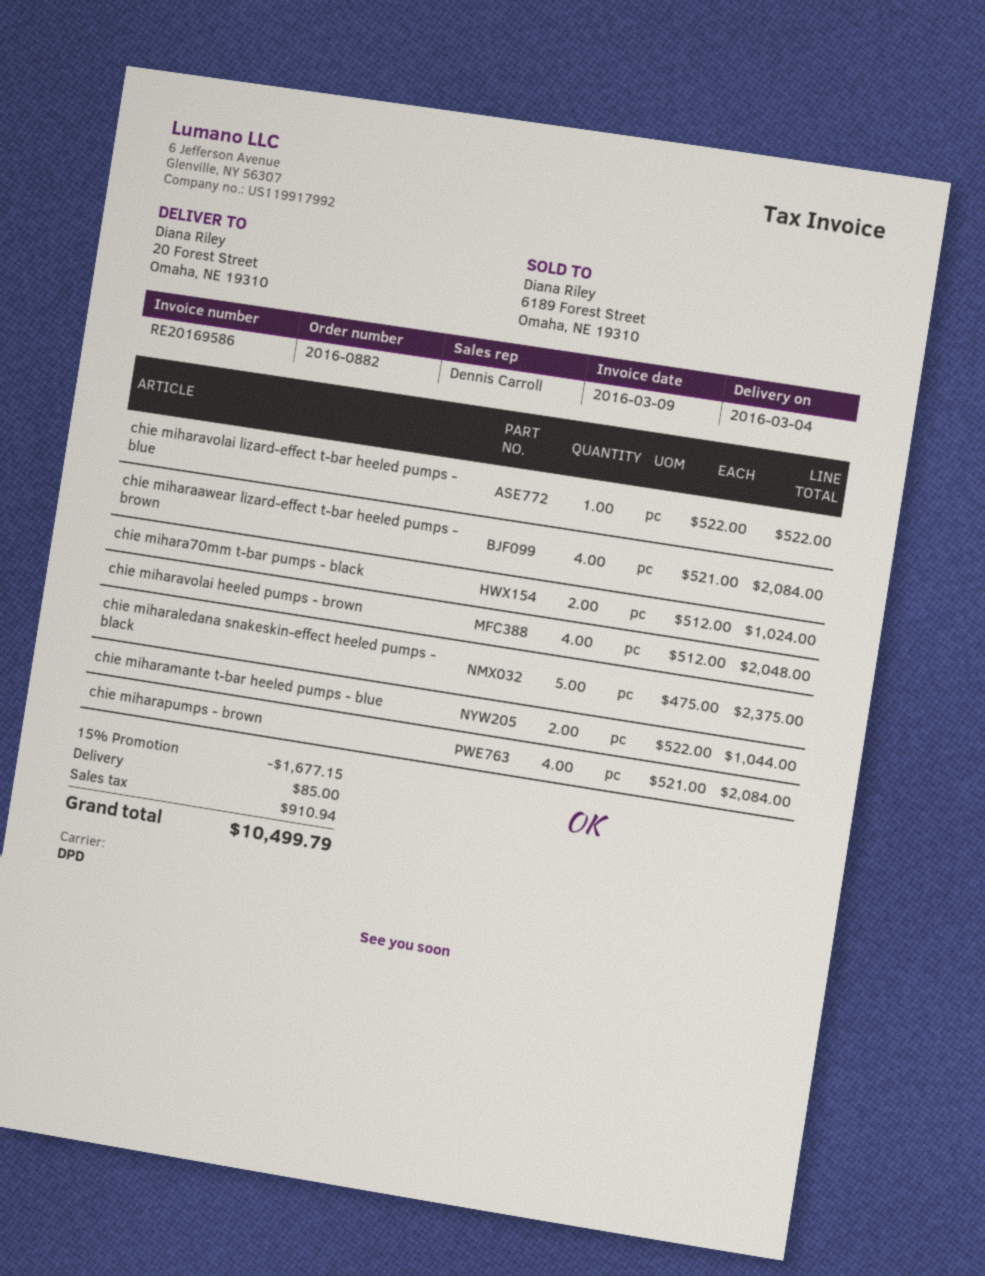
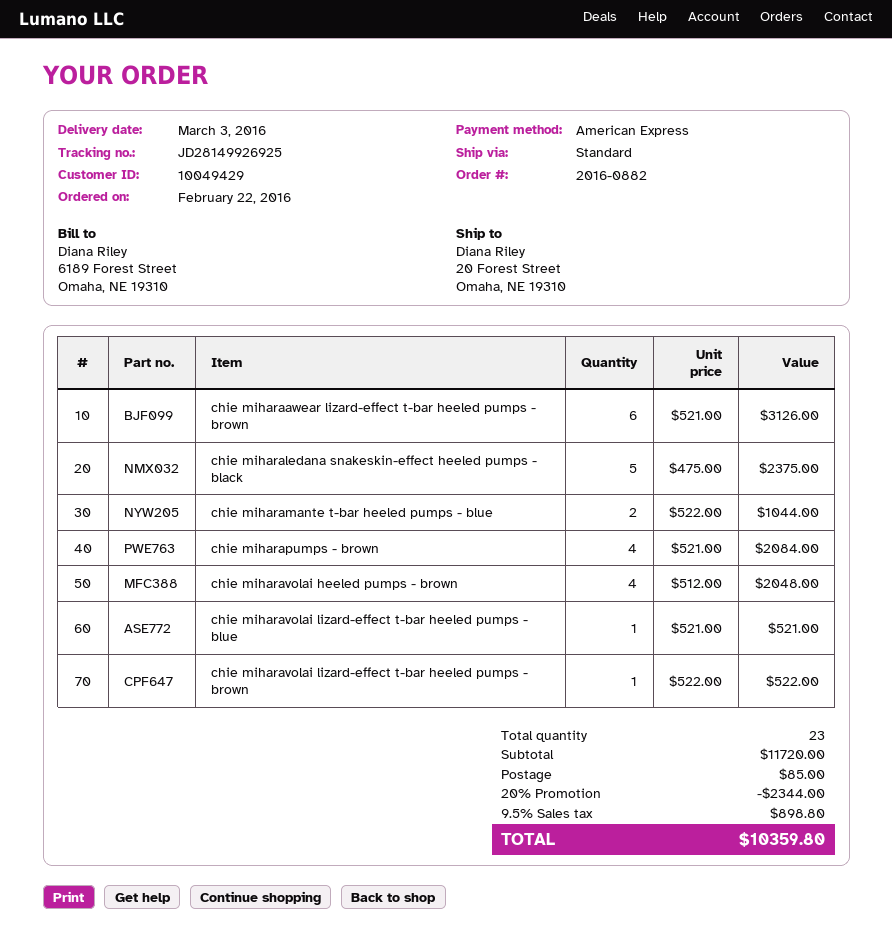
delivery date: 2016-03-04 -> 2016-03-03
shipping method: DPD -> standard
chie miharavolai lizard-effect t-bar heeled pumps - blue: 1 x 522.00 = 522.00 -> 1 x 521.00 = 521.00
chie miharaawear lizard-effect t-bar heeled pumps - brown: 4 x 521.00 = 2084.00 -> 6 x 521.00 = 3126.00
chie mihara70mm t-bar pumps - black: 2 x 512.00 = 1024.00 -> none
chie miharavolai lizard-effect t-bar heeled pumps - brown: none -> 1 x 522.00 = 522.00
discount: 15% = 1677.15 -> 20% = 2344.00
tax: 910.94 -> 898.80
total: 10499.79 -> 10359.80

